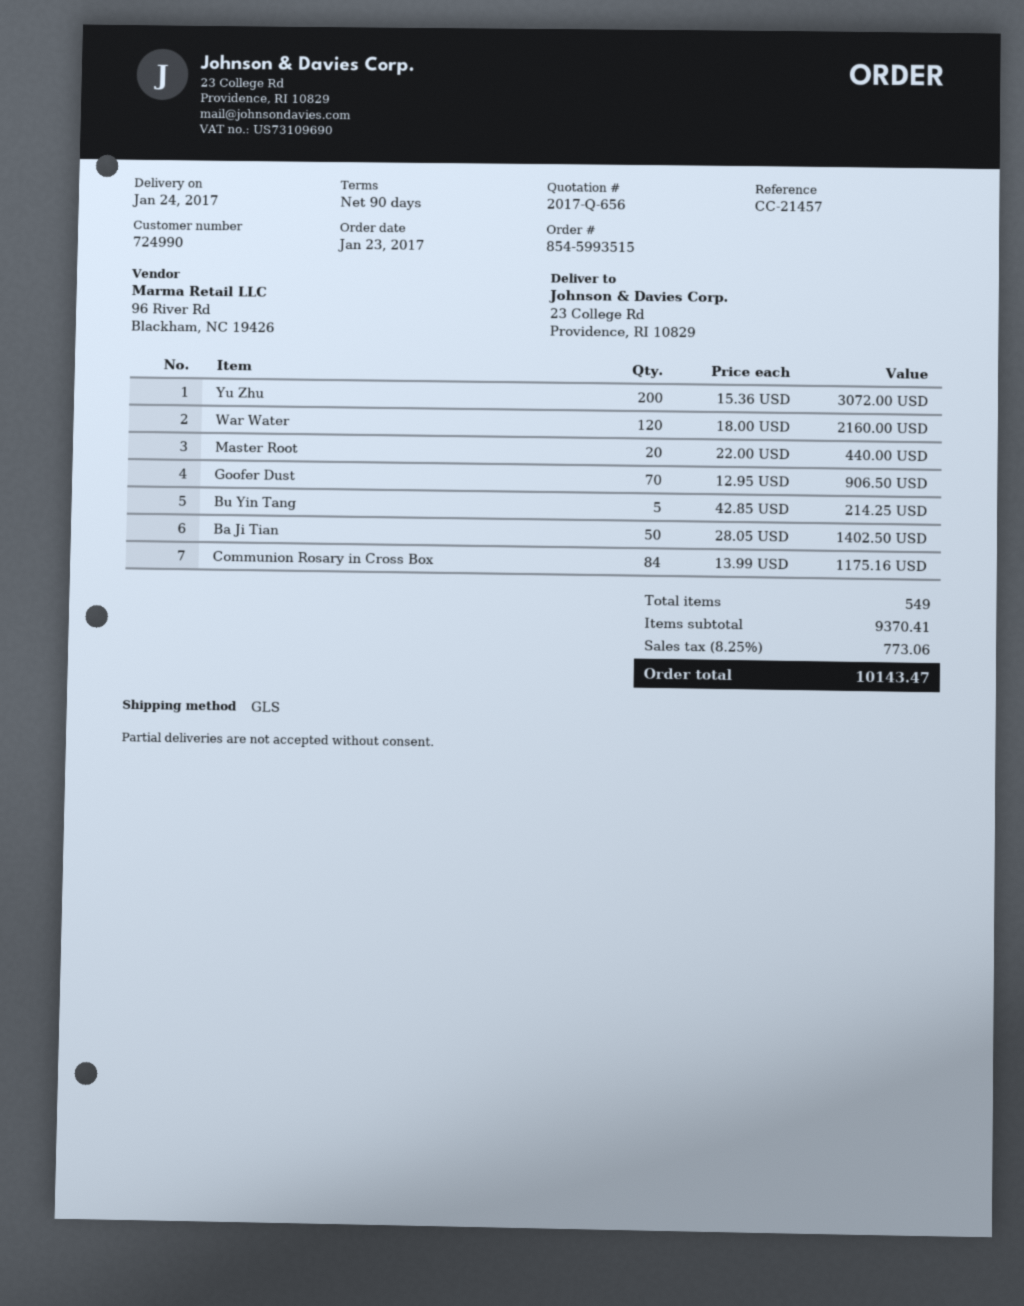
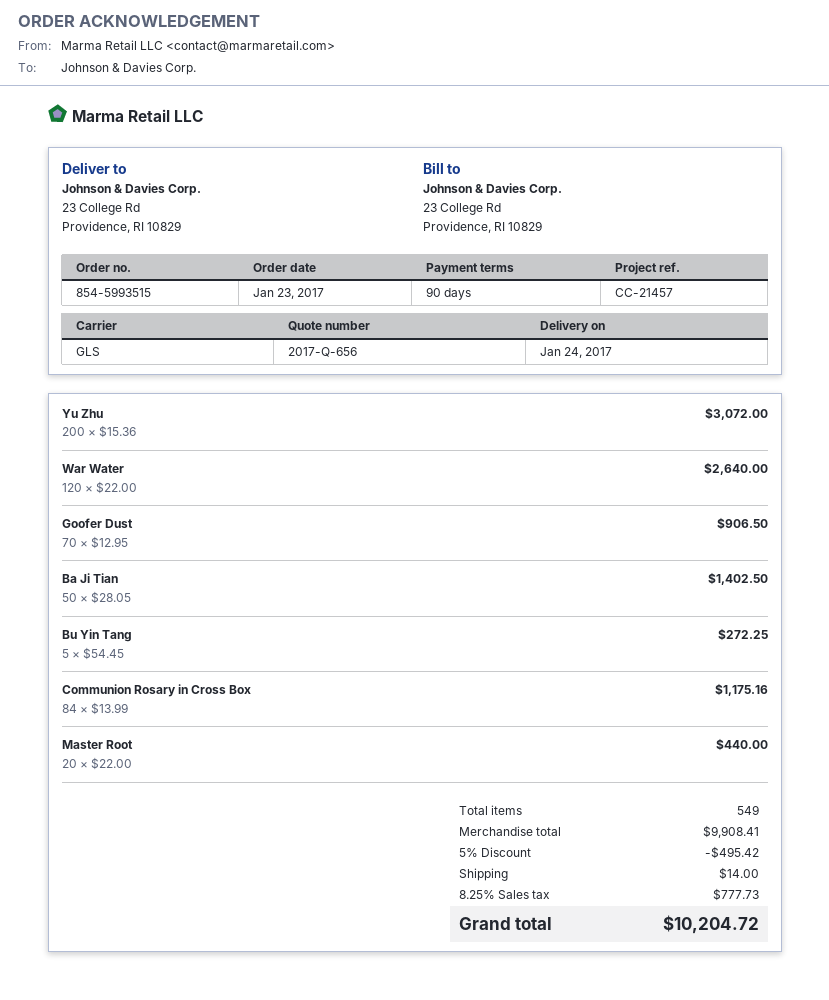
War Water: 120 x 18.00 = 2160.00 -> 120 x 22.00 = 2640.00
Bu Yin Tang: 5 x 42.85 = 214.25 -> 5 x 54.45 = 272.25
subtotal: 9370.41 -> 9908.41
discount: none -> 5% = 495.42
shipping: none -> 14.00
tax: 8.25% = 773.06 -> 8.25% = 777.73
total: 10143.47 -> 10204.72

